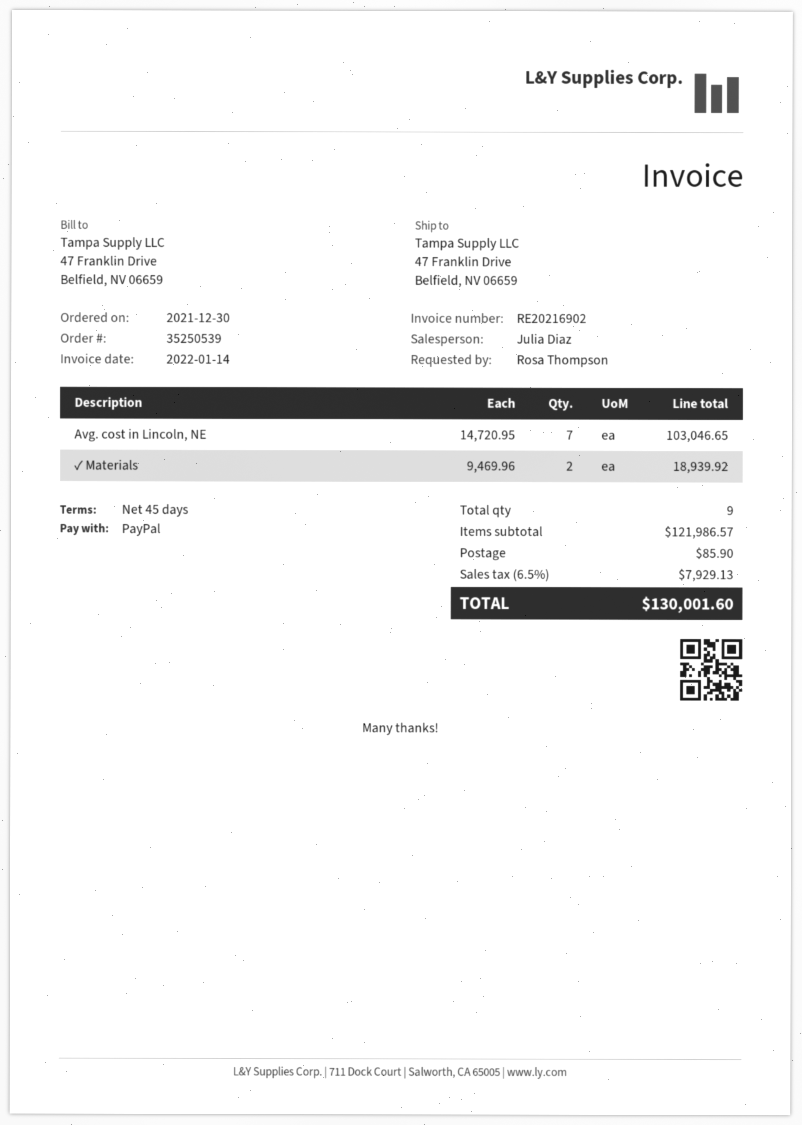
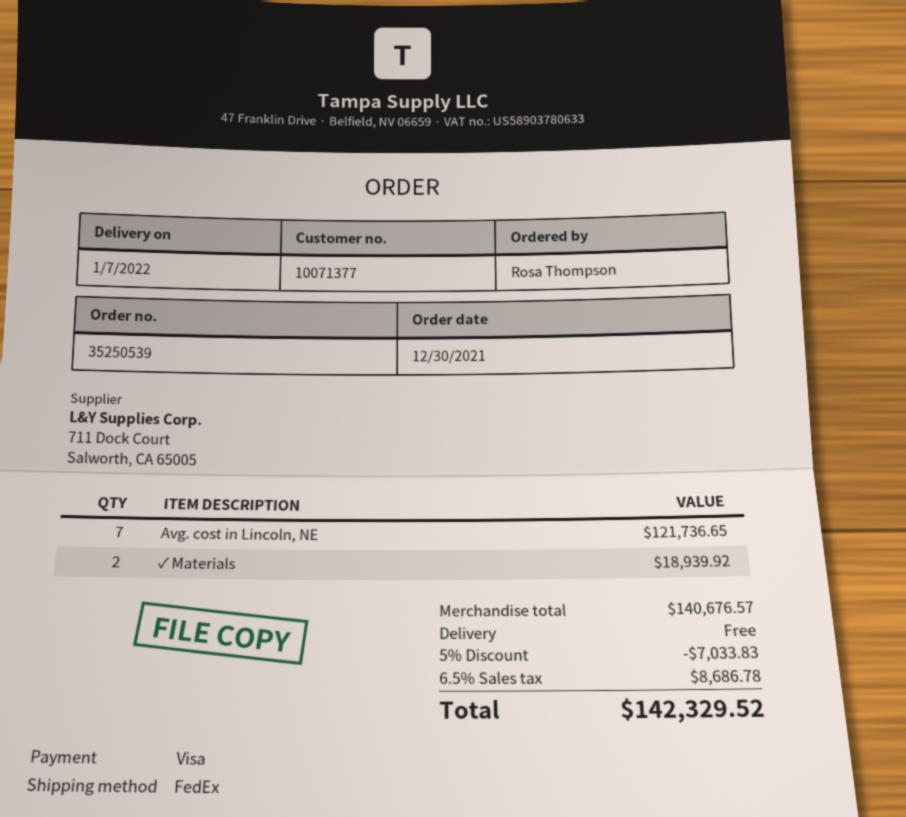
payment method: PayPal -> Visa
Avg. cost in Lincoln, NE: 7 for 103046.65 -> 7 for 121736.65
subtotal: 121986.57 -> 140676.57
discount: none -> 5% = 7033.83
shipping: 85.90 -> 0.00
tax: 6.5% = 7929.13 -> 6.5% = 8686.78
total: 130001.60 -> 142329.52

